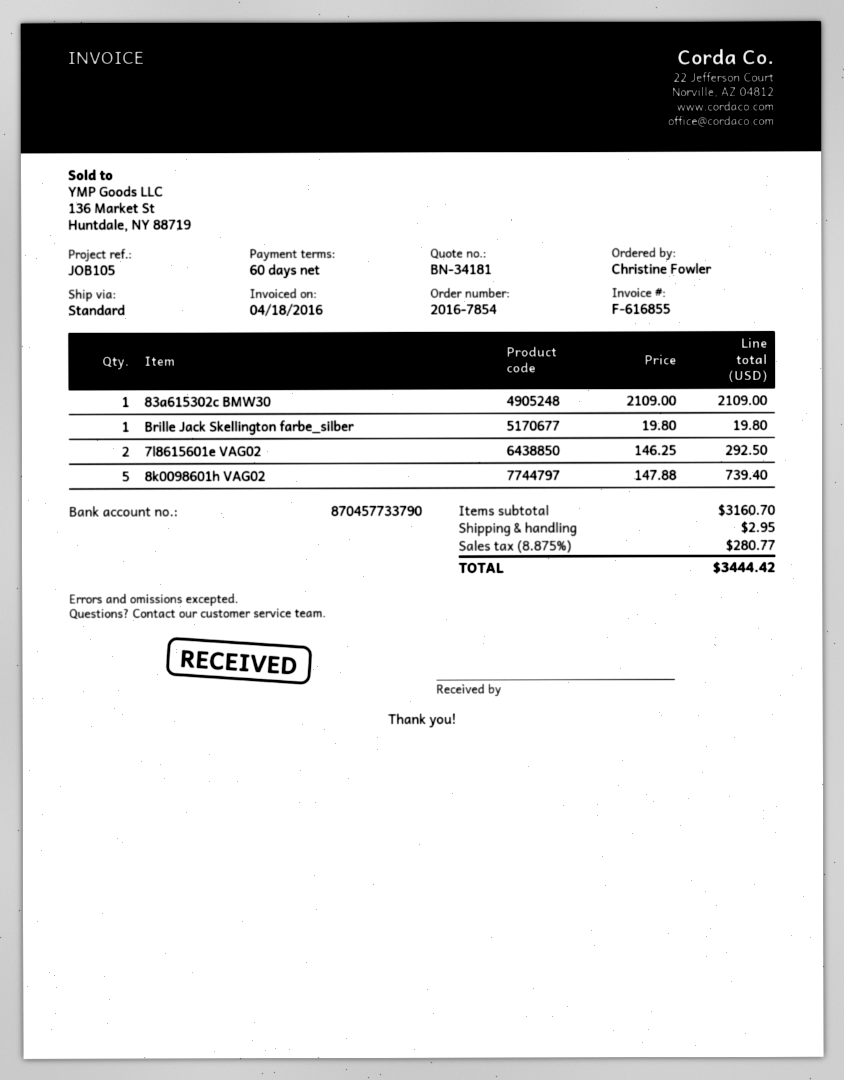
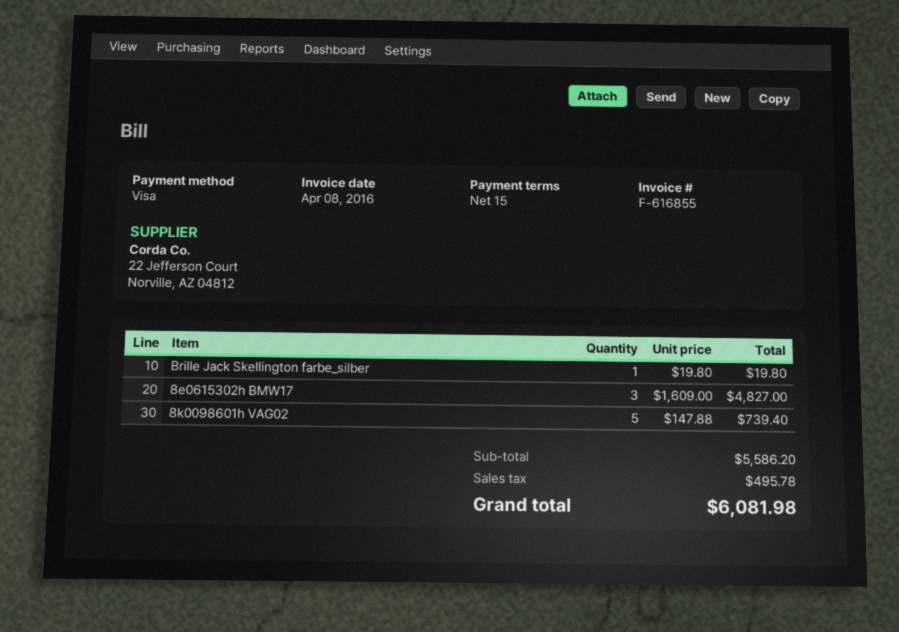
invoice date: 2016-04-18 -> 2016-04-08
payment terms: 60 days -> 15 days
83a615302c BMW30: 1 x 2109.00 = 2109.00 -> none
7l8615601e VAG02: 2 x 146.25 = 292.50 -> none
8e0615302h BMW17: none -> 3 x 1609.00 = 4827.00
subtotal: 3160.70 -> 5586.20
shipping: 2.95 -> none
tax: 280.77 -> 495.78
total: 3444.42 -> 6081.98

